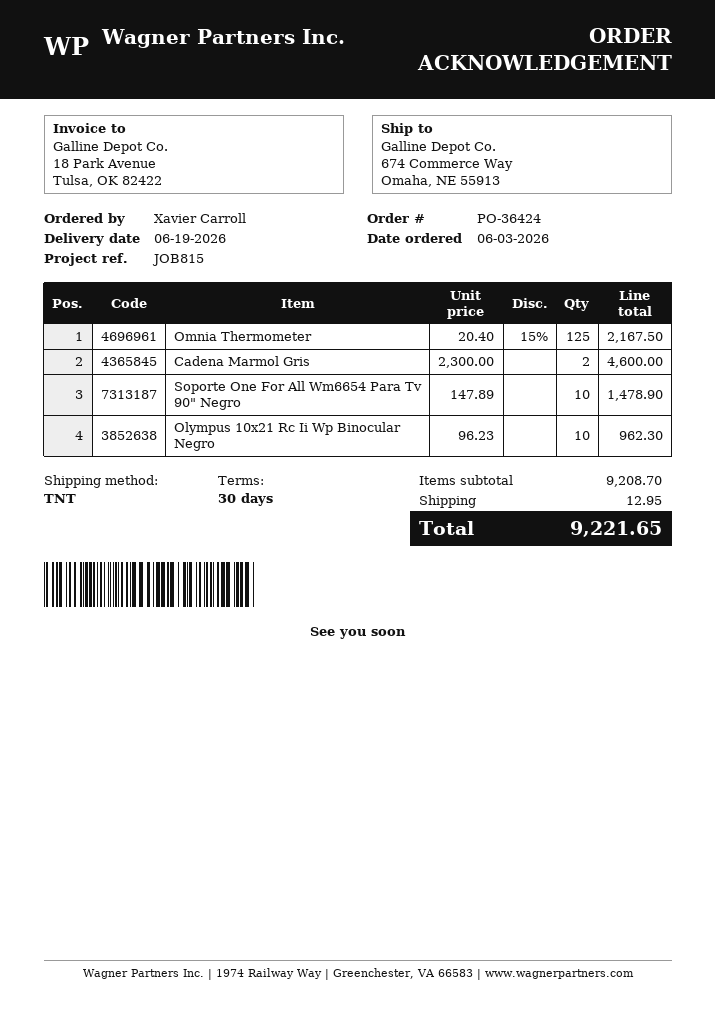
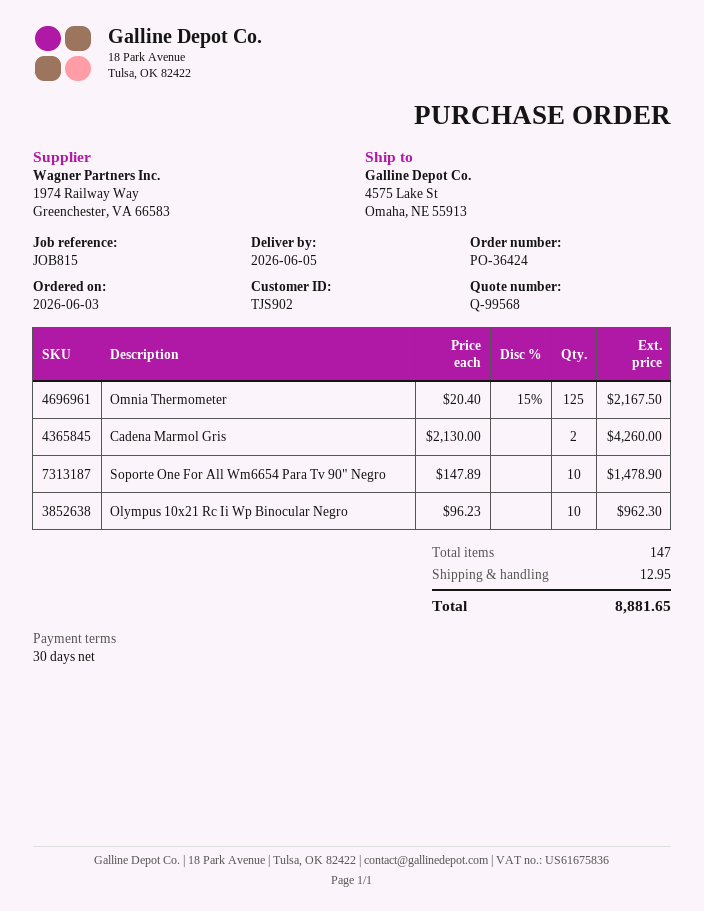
delivery date: 2026-06-19 -> 2026-06-05
ship to: 674 Commerce Way, Omaha, NE 55913 -> 4575 Lake St, Omaha, NE 55913
Cadena Marmol Gris: 2 x 2300.00 = 4600.00 -> 2 x 2130.00 = 4260.00
total: 9221.65 -> 8881.65

